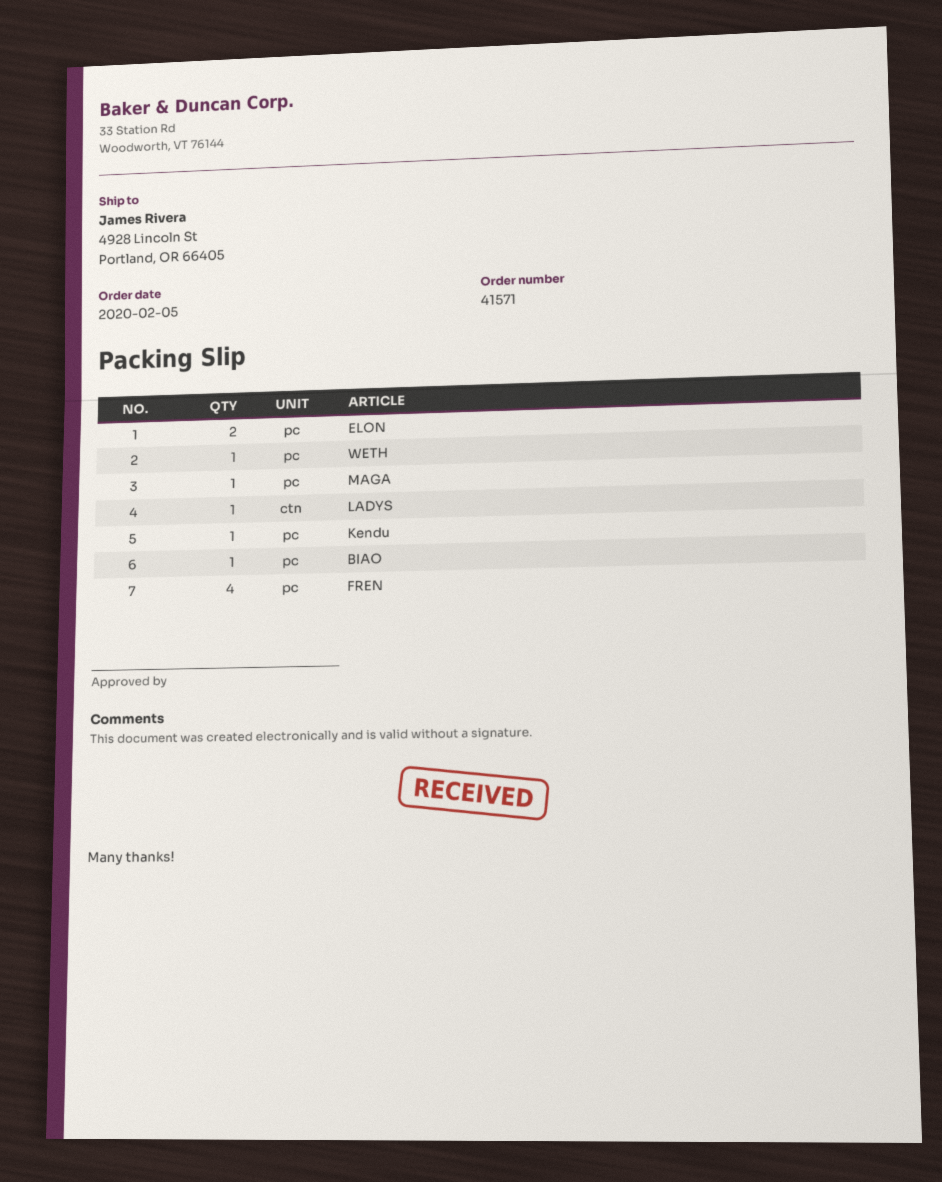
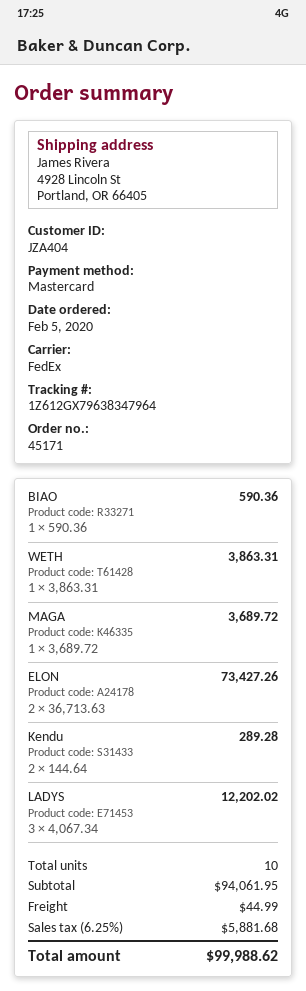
order number: 41571 -> 45171
LADYS: 1 -> 3
Kendu: 1 -> 2
FREN: 4 -> none

